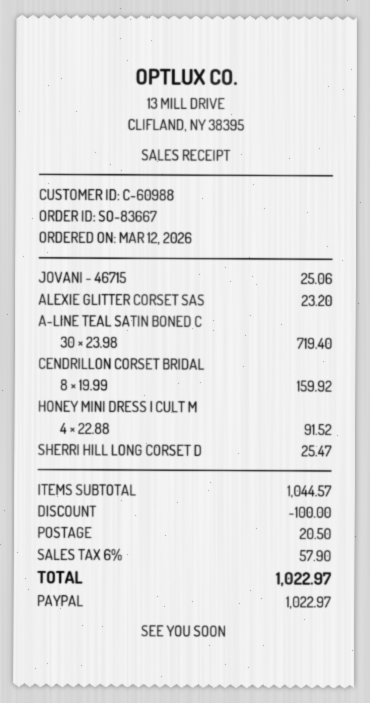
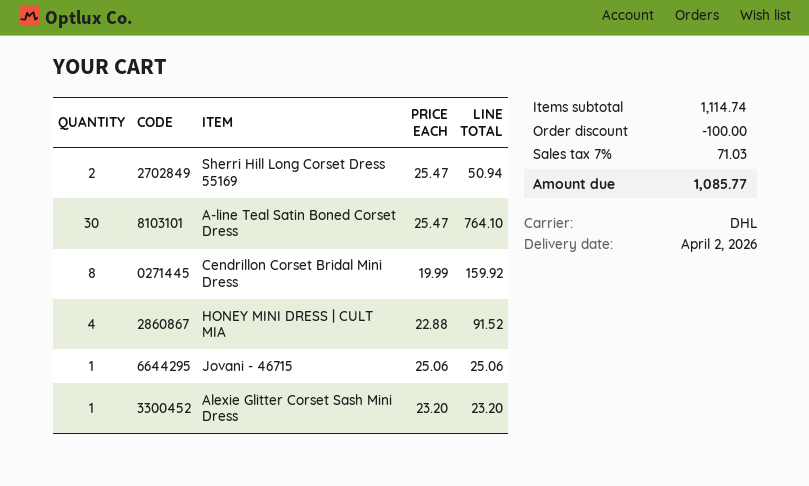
A-LINE TEAL SATIN BONED C: 30 x 23.98 = 719.40 -> 30 x 25.47 = 764.10
SHERRI HILL LONG CORSET D: 1 x 25.47 = 25.47 -> 2 x 25.47 = 50.94
subtotal: 1044.57 -> 1114.74
shipping: 20.50 -> none
tax: 6% = 57.90 -> 7% = 71.03
total: 1022.97 -> 1085.77

